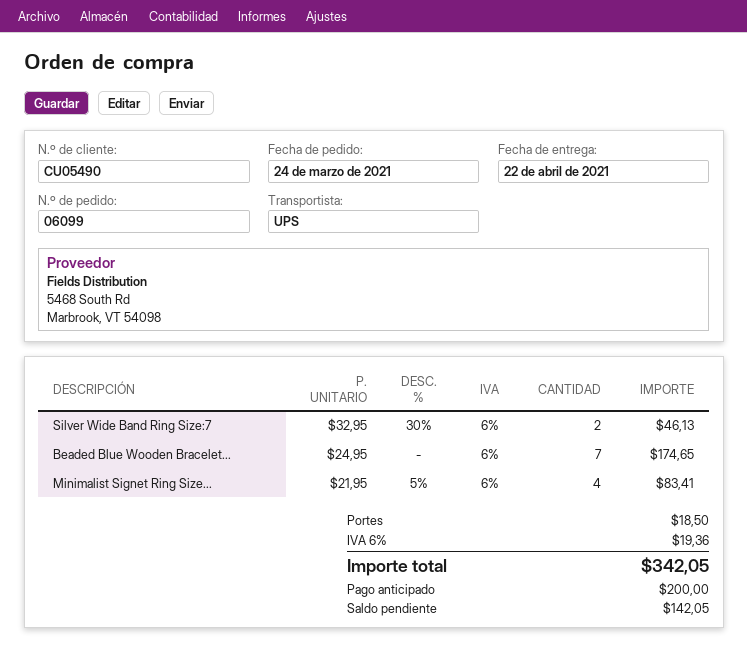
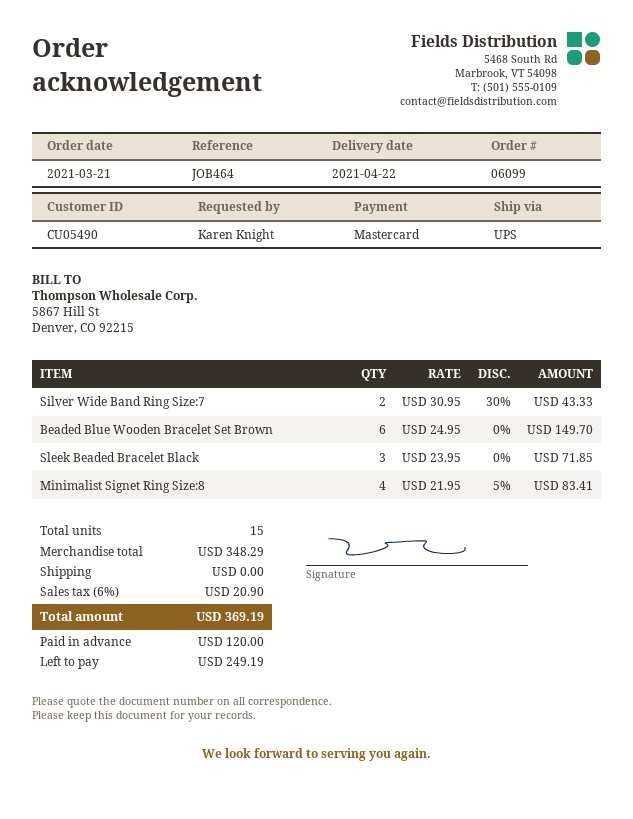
order date: 2021-03-24 -> 2021-03-21
Silver Wide Band Ring Size:7: 2 x 32.95 - 30% = 46.13 -> 2 x 30.95 - 30% = 43.33
Beaded Blue Wooden Bracelet...: 7 x 24.95 = 174.65 -> 6 x 24.95 = 149.70
Sleek Beaded Bracelet Black: none -> 3 x 23.95 = 71.85
shipping: 18.50 -> 0.00
tax: 6% = 19.36 -> 6% = 20.90
total: 342.05 -> 369.19
deposit: 200.00 -> 120.00
balance: 142.05 -> 249.19

